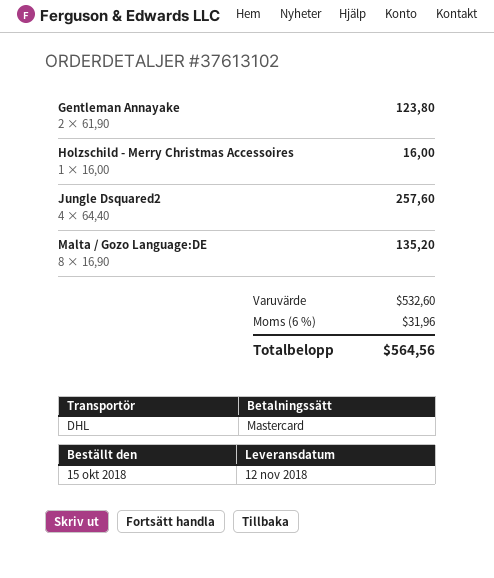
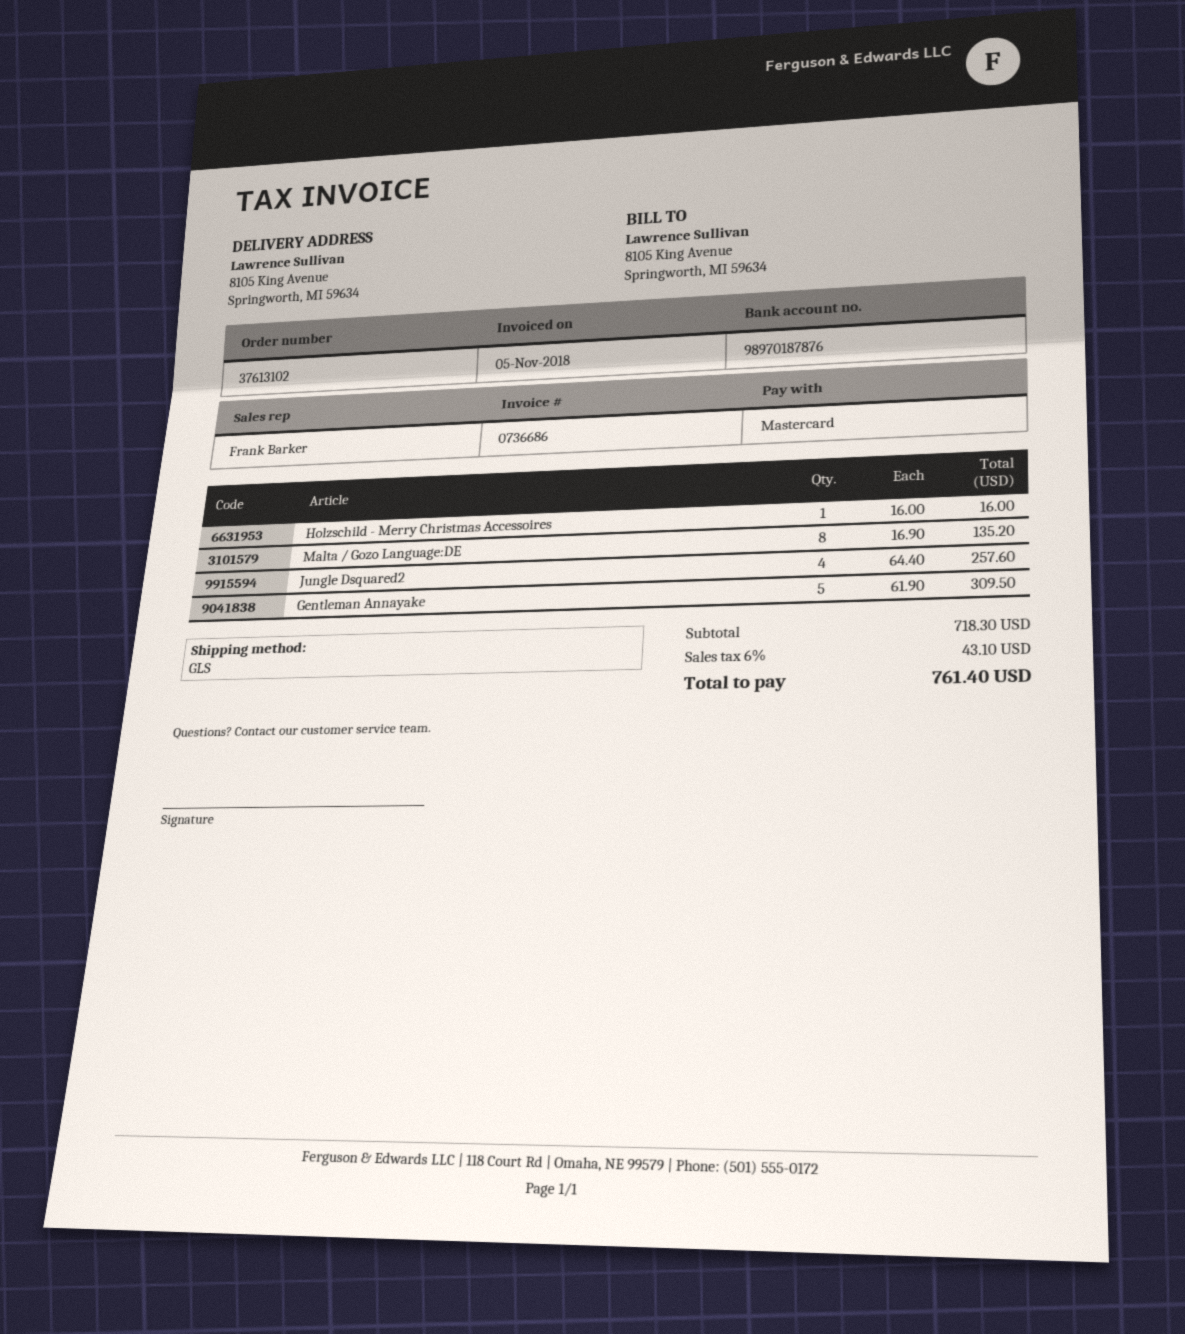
shipping method: DHL -> GLS
Gentleman Annayake: 2 x 61.90 = 123.80 -> 5 x 61.90 = 309.50
subtotal: 532.60 -> 718.30
tax: 6% = 31.96 -> 6% = 43.10
total: 564.56 -> 761.40

